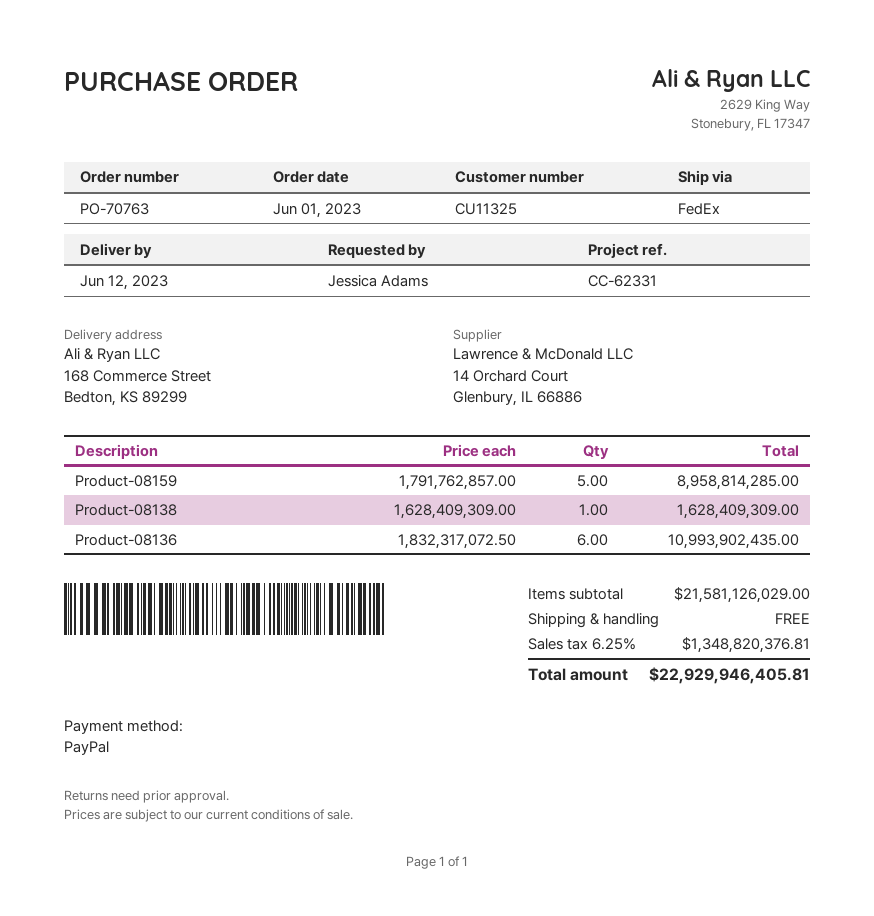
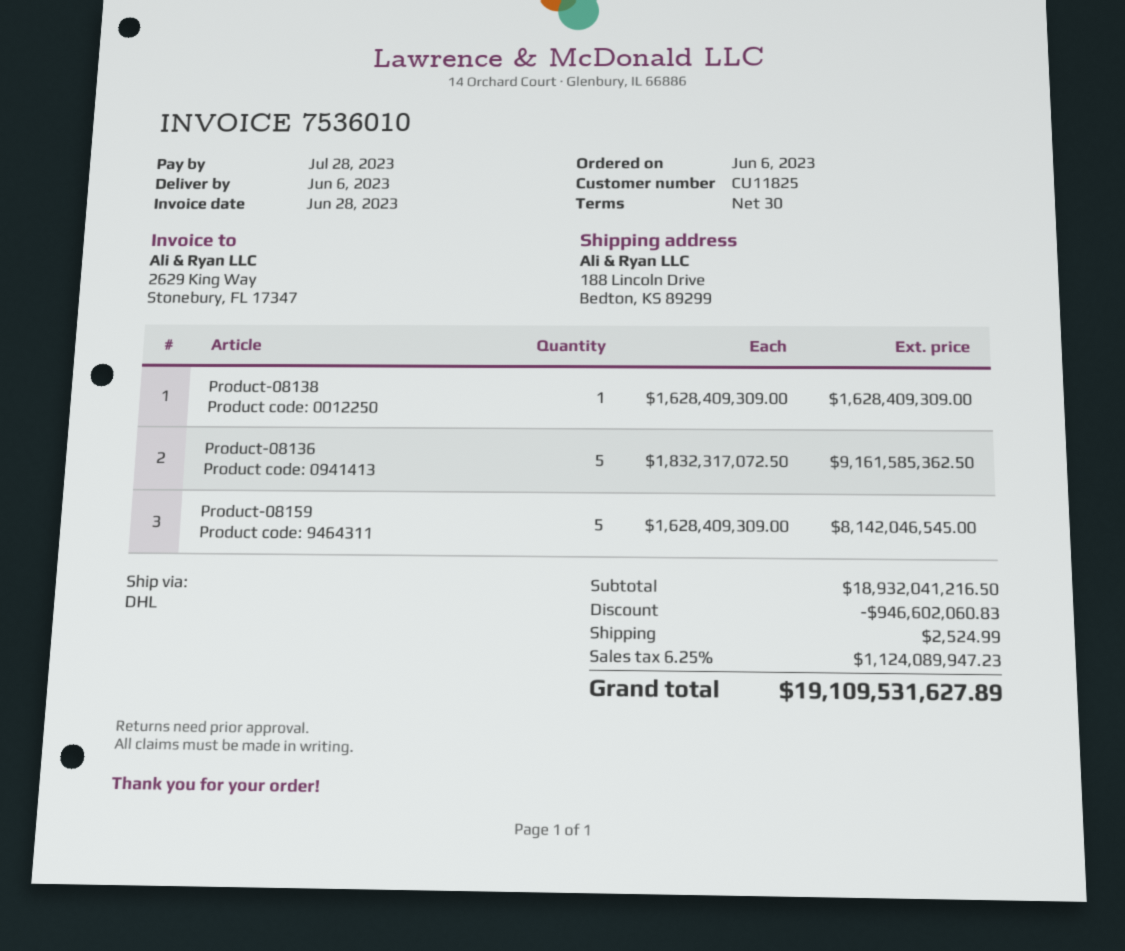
order date: 2023-06-01 -> 2023-06-06
delivery date: 2023-06-12 -> 2023-06-06
customer number: CU11325 -> CU11825
shipping method: FedEx -> DHL
ship to: 168 Commerce Street, Bedton, KS 89299 -> 188 Lincoln Drive, Bedton, KS 89299
Product-08159: 5 x 1791762857.00 = 8958814285.00 -> 5 x 1628409309.00 = 8142046545.00
Product-08136: 6 x 1832317072.50 = 10993902435.00 -> 5 x 1832317072.50 = 9161585362.50
subtotal: 21581126029.00 -> 18932041216.50
discount: none -> 946602060.83
shipping: 0.00 -> 2524.99
tax: 6.25% = 1348820376.81 -> 6.25% = 1124089947.23
total: 22929946405.81 -> 19109531627.89

